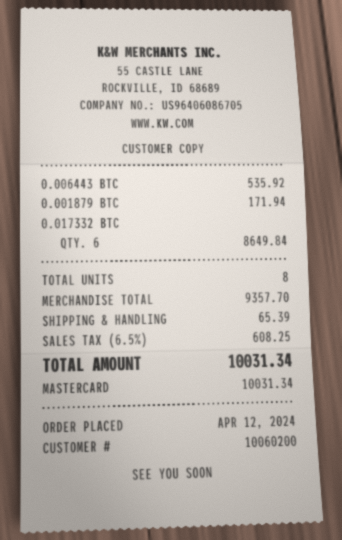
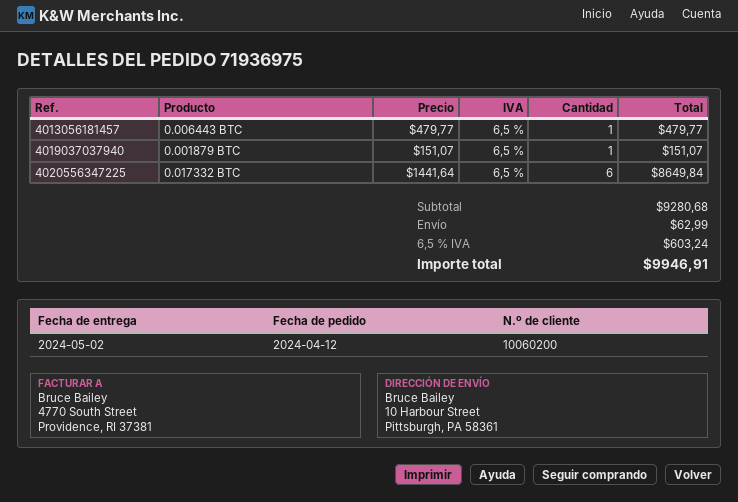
0.006443 BTC: 1 for 535.92 -> 1 for 479.77
0.001879 BTC: 1 for 171.94 -> 1 for 151.07
subtotal: 9357.70 -> 9280.68
shipping: 65.39 -> 62.99
tax: 6.5% = 608.25 -> 6.5% = 603.24
total: 10031.34 -> 9946.91

